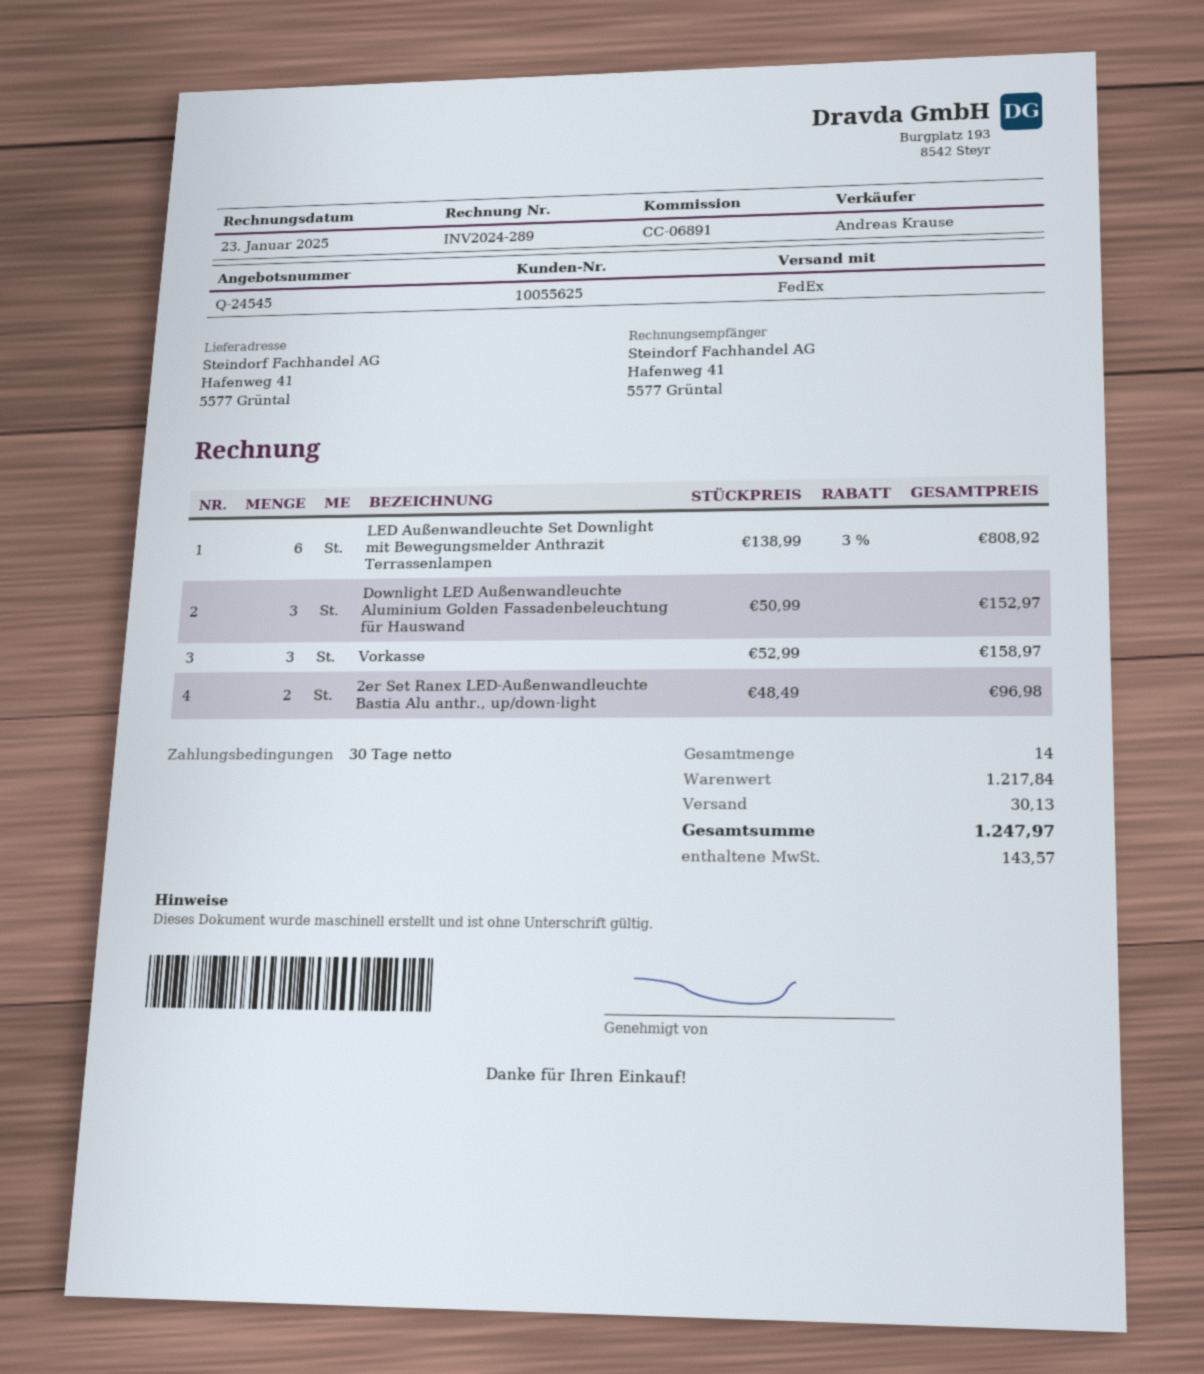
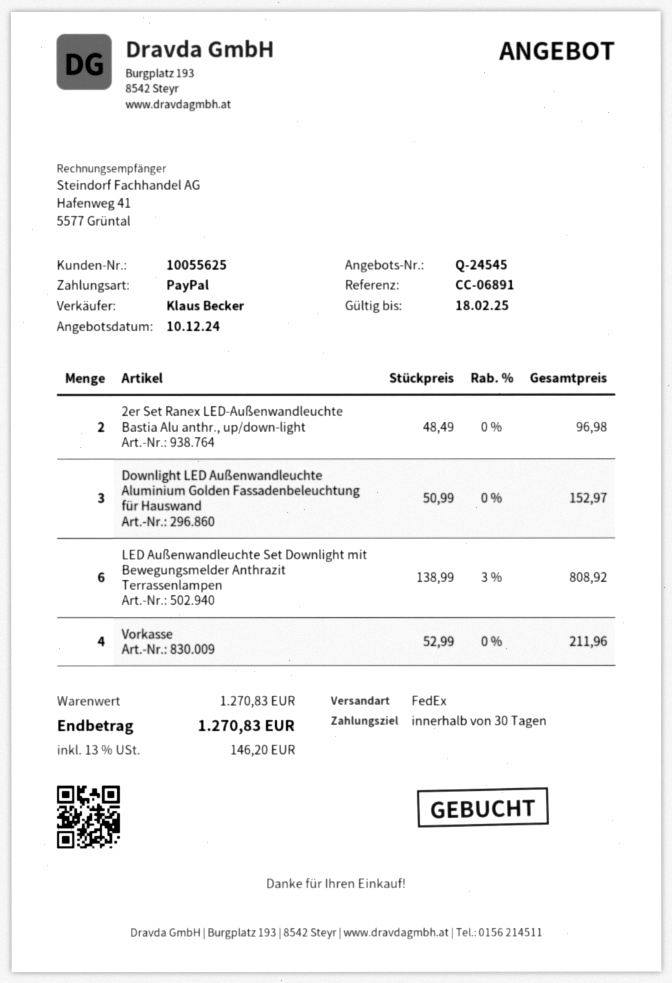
sales rep: Andreas Krause -> Klaus Becker
Vorkasse: 3 x 52.99 = 158.97 -> 4 x 52.99 = 211.96
subtotal: 1217.84 -> 1270.83
shipping: 30.13 -> none
tax: 143.57 -> 146.20
total: 1247.97 -> 1270.83

